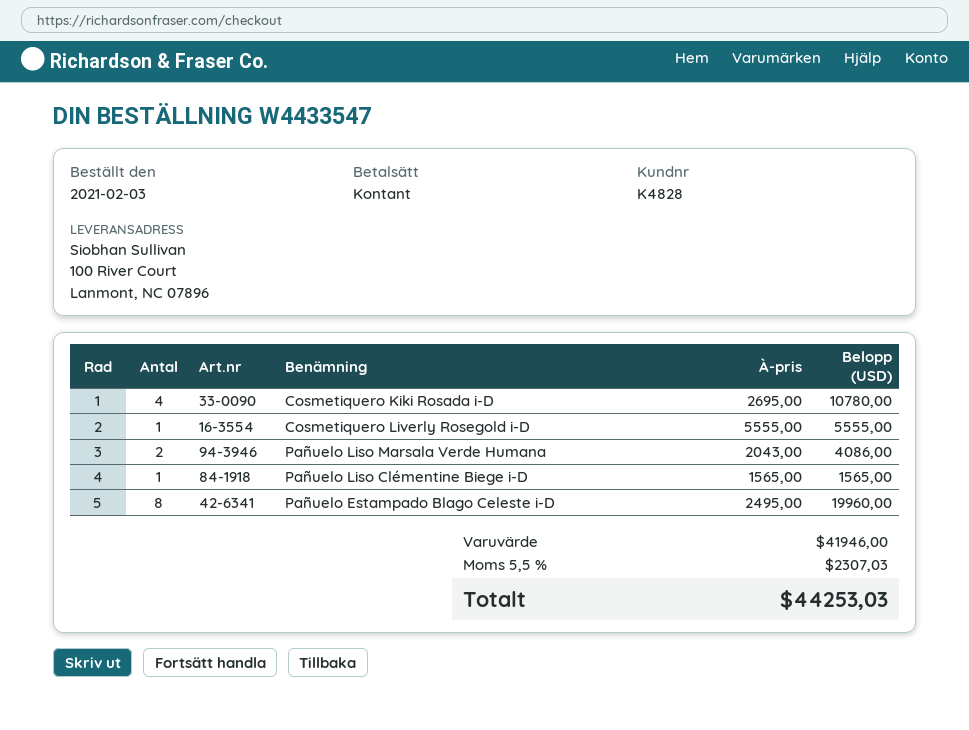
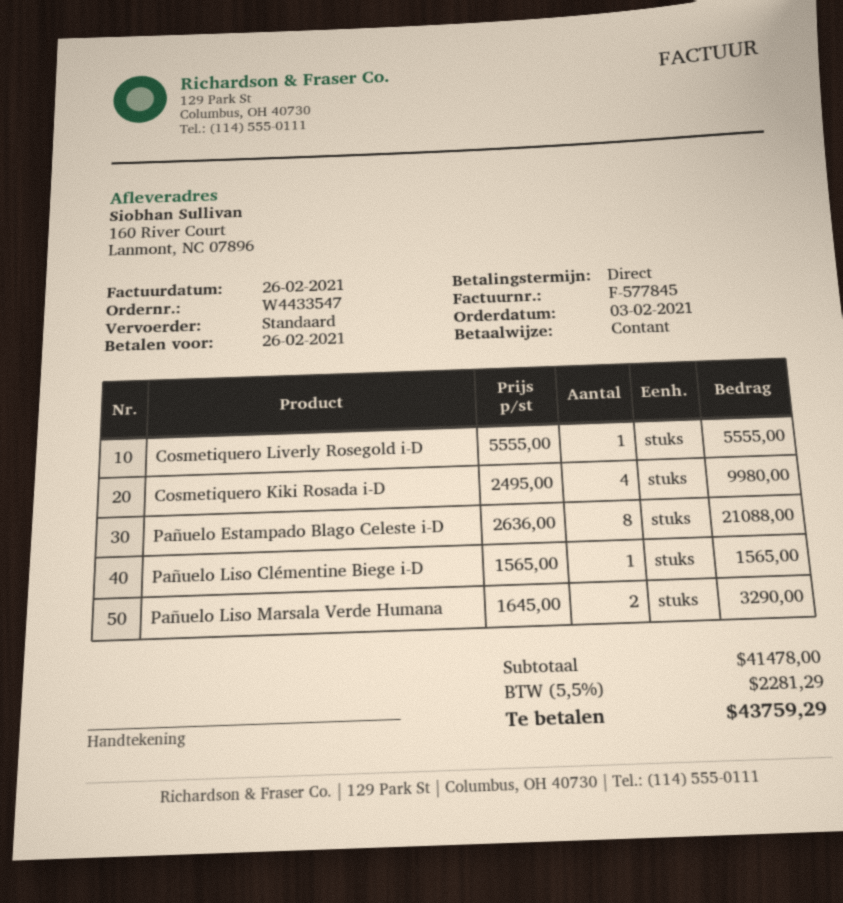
ship to: 100 River Court, Lanmont, NC 07896 -> 160 River Court, Lanmont, NC 07896
Cosmetiquero Kiki Rosada i-D: 4 x 2695.00 = 10780.00 -> 4 x 2495.00 = 9980.00
Pañuelo Liso Marsala Verde Humana: 2 x 2043.00 = 4086.00 -> 2 x 1645.00 = 3290.00
Pañuelo Estampado Blago Celeste i-D: 8 x 2495.00 = 19960.00 -> 8 x 2636.00 = 21088.00
subtotal: 41946.00 -> 41478.00
tax: 5.5% = 2307.03 -> 5.5% = 2281.29
total: 44253.03 -> 43759.29

